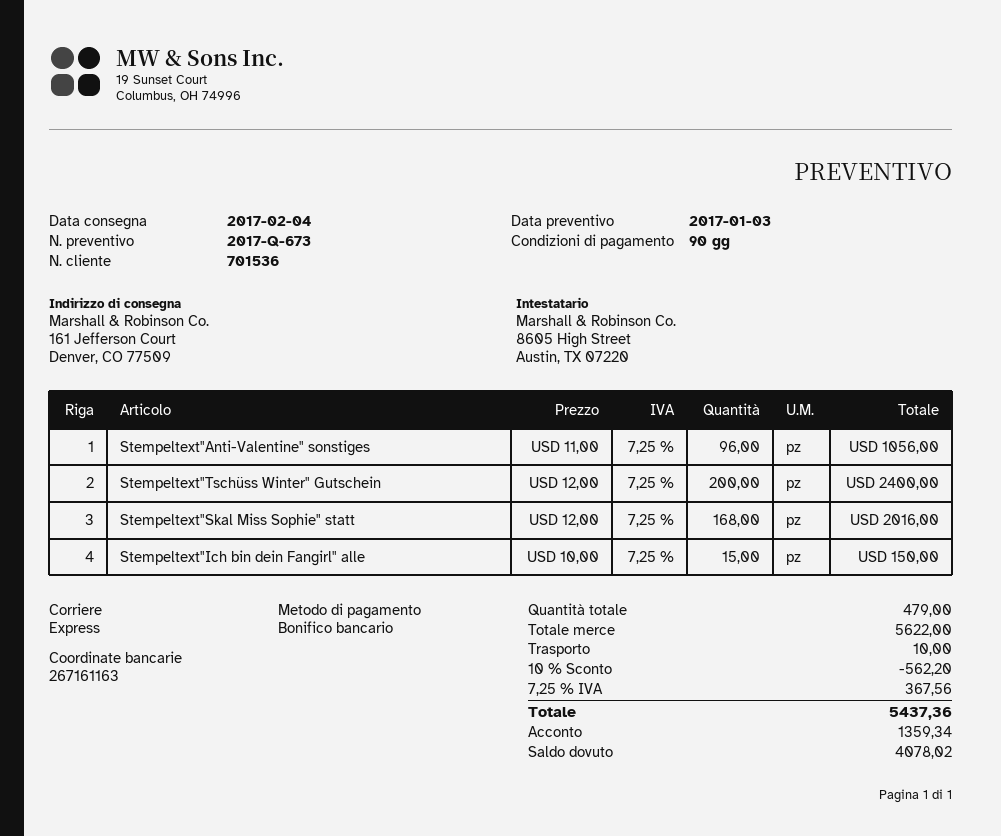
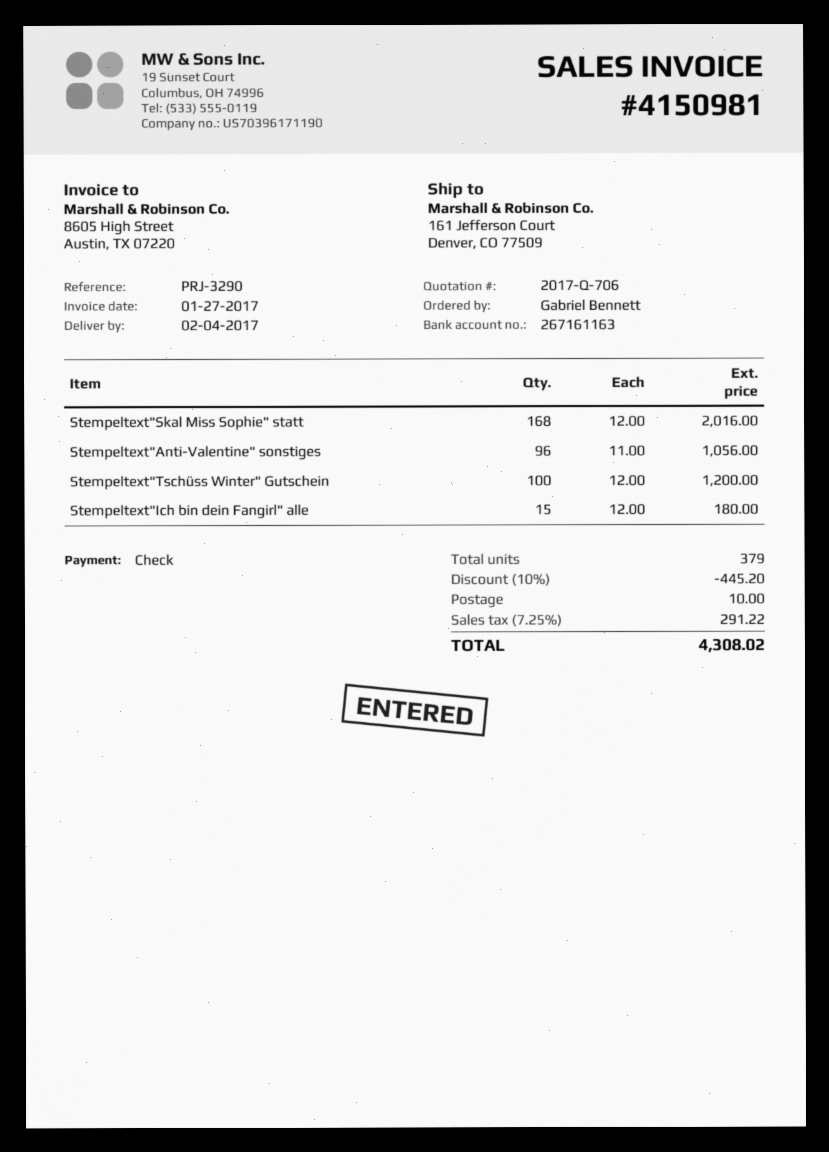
quote number: 2017-Q-673 -> 2017-Q-706
payment method: bank transfer -> cheque
Stempeltext"Tschüss Winter" Gutschein: 200 x 12.00 = 2400.00 -> 100 x 12.00 = 1200.00
Stempeltext"Ich bin dein Fangirl" alle: 15 x 10.00 = 150.00 -> 15 x 12.00 = 180.00
total quantity: 479 -> 379
discount: 10% = 562.20 -> 10% = 445.20
tax: 7.25% = 367.56 -> 7.25% = 291.22
total: 5437.36 -> 4308.02

